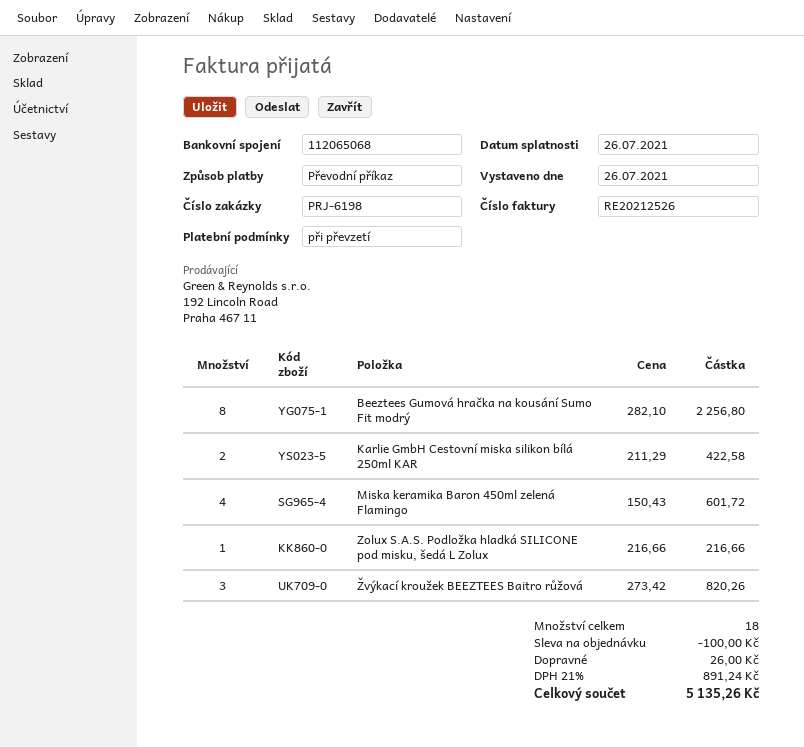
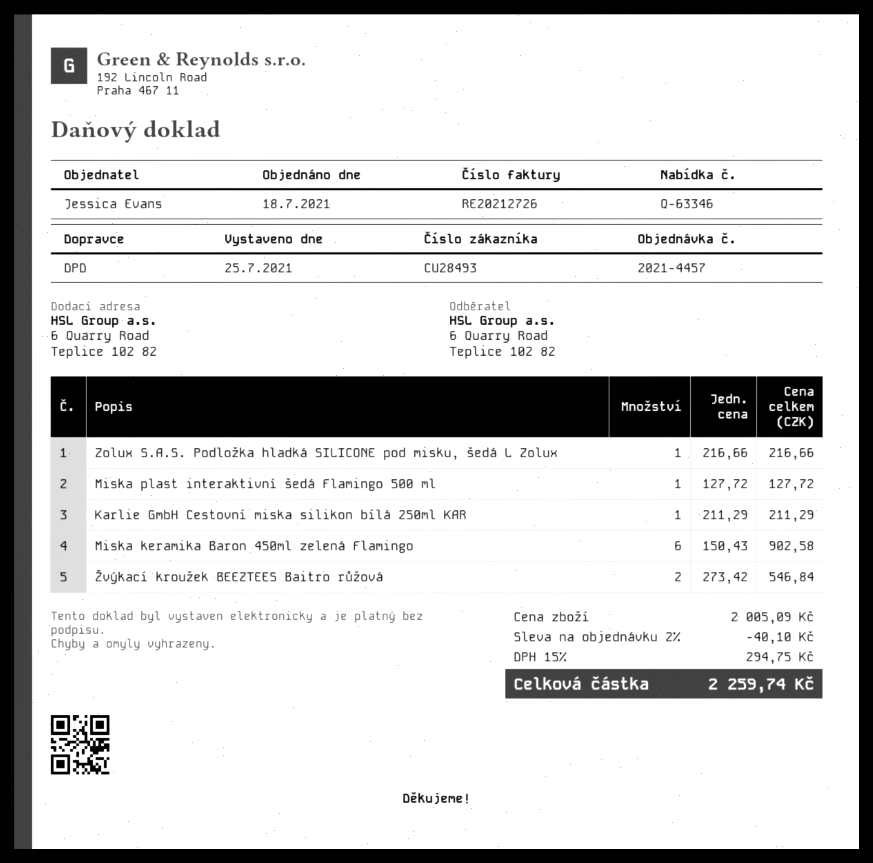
invoice number: RE20212526 -> RE20212726
invoice date: 2021-07-26 -> 2021-07-25
Beeztees Gumová hračka na kousání Sumo Fit modrý: 8 x 282.10 = 2256.80 -> none
Karlie GmbH Cestovní miska silikon bílá 250ml KAR: 2 x 211.29 = 422.58 -> 1 x 211.29 = 211.29
Miska keramika Baron 450ml zelená Flamingo: 4 x 150.43 = 601.72 -> 6 x 150.43 = 902.58
Žvýkací kroužek BEEZTEES Baitro růžová: 3 x 273.42 = 820.26 -> 2 x 273.42 = 546.84
Miska plast interaktivní šedá Flamingo 500 ml: none -> 1 x 127.72 = 127.72
discount: 100.00 -> 40.10
shipping: 26.00 -> none
tax: 21% = 891.24 -> 15% = 294.75
total: 5135.26 -> 2259.74

